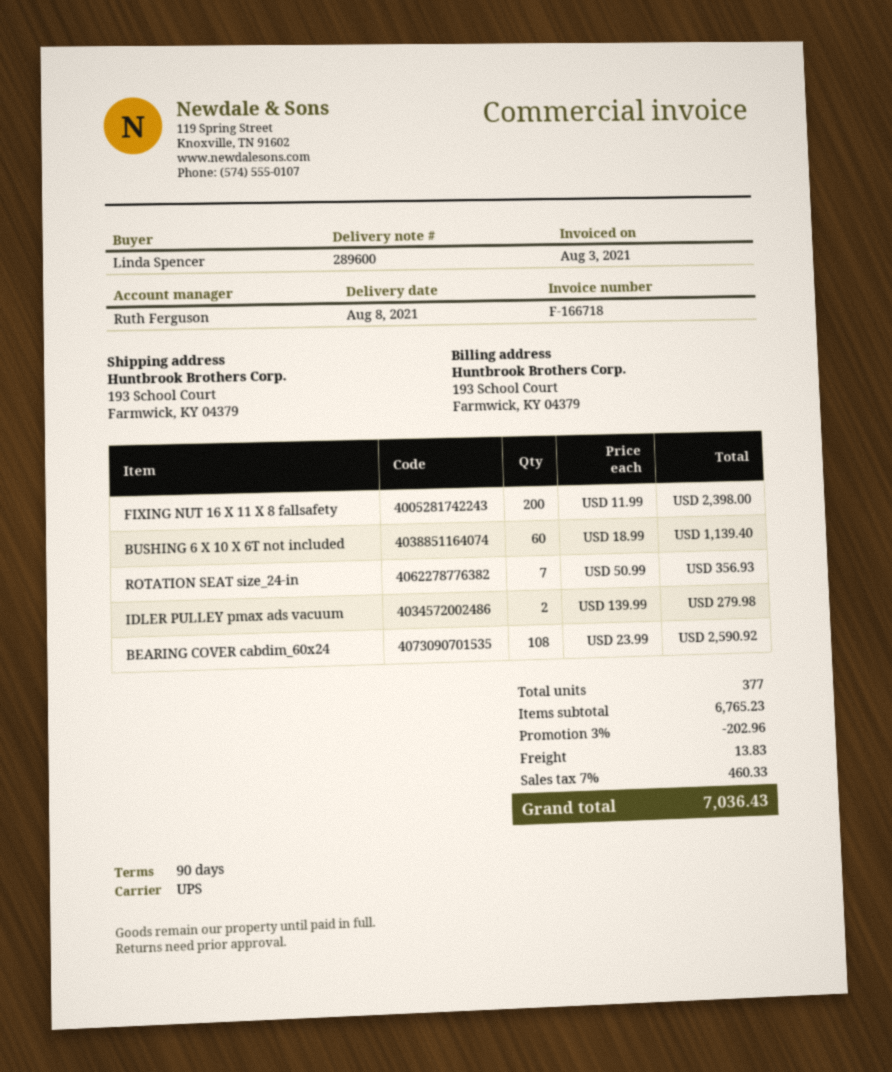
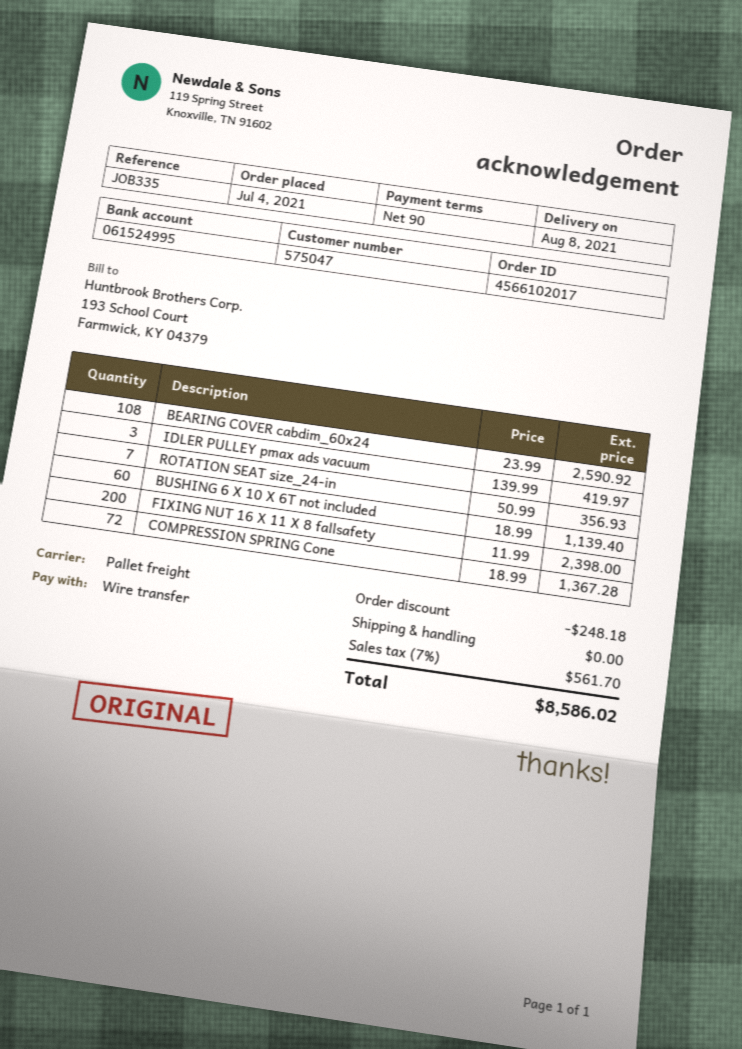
shipping method: UPS -> pallet freight
IDLER PULLEY pmax ads vacuum: 2 x 139.99 = 279.98 -> 3 x 139.99 = 419.97
COMPRESSION SPRING Cone: none -> 72 x 18.99 = 1367.28
discount: 202.96 -> 248.18
shipping: 13.83 -> 0.00
tax: 7% = 460.33 -> 7% = 561.70
total: 7036.43 -> 8586.02

